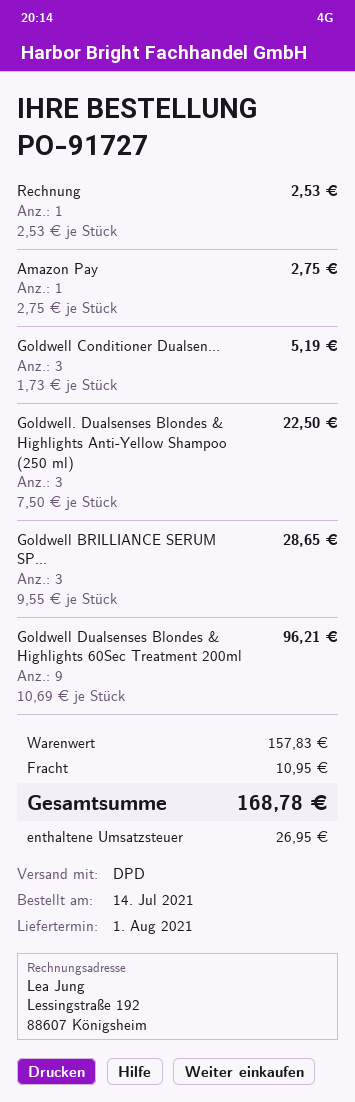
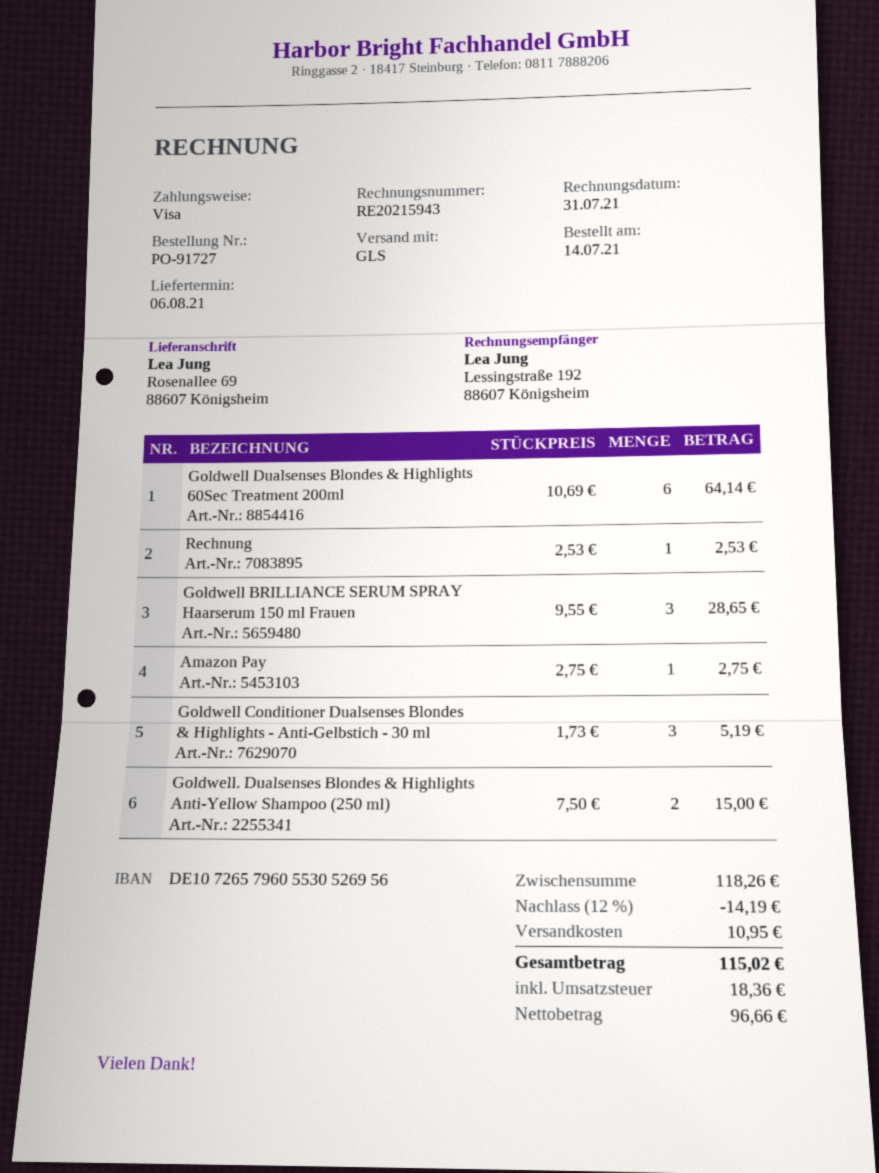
delivery date: 2021-08-01 -> 2021-08-06
shipping method: DPD -> GLS
Goldwell. Dualsenses Blondes & Highlights Anti-Yellow Shampoo (250 ml): 3 x 7.50 = 22.50 -> 2 x 7.50 = 15.00
Goldwell Dualsenses Blondes & Highlights 60Sec Treatment 200ml: 9 x 10.69 = 96.21 -> 6 x 10.69 = 64.14
subtotal: 157.83 -> 118.26
discount: none -> 12% = 14.19
tax: 26.95 -> 18.36
total: 168.78 -> 115.02

